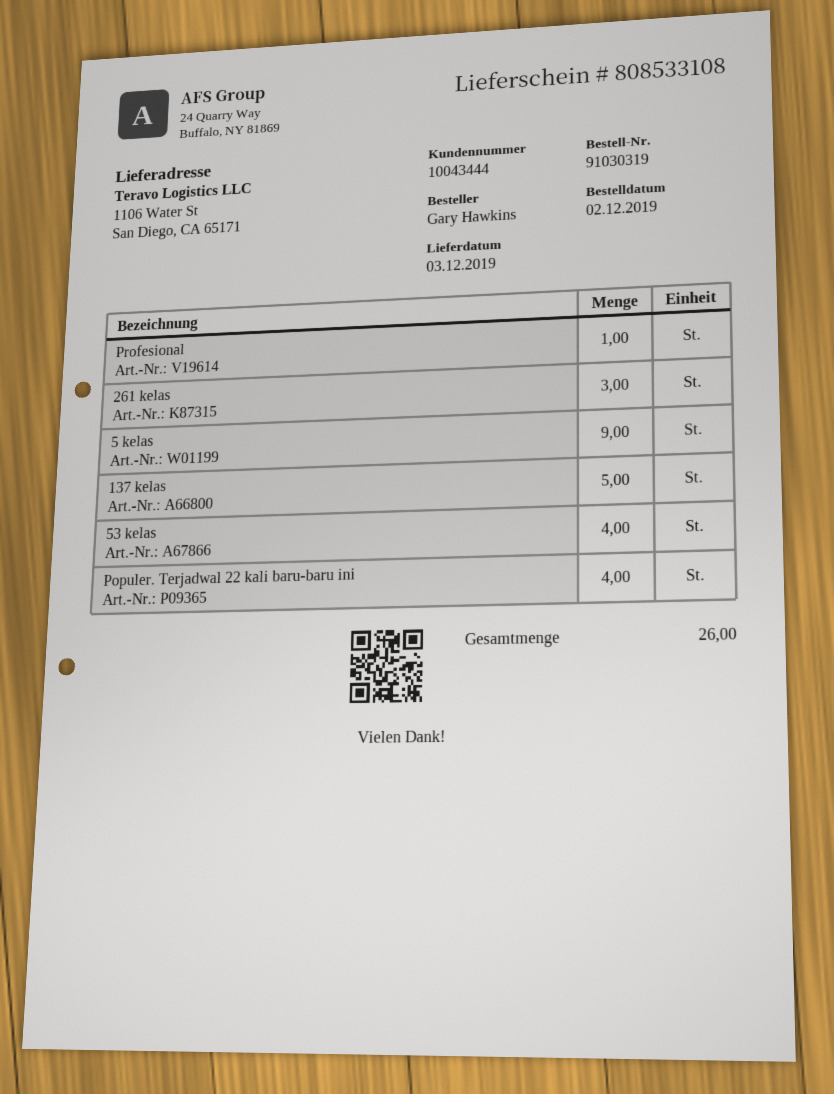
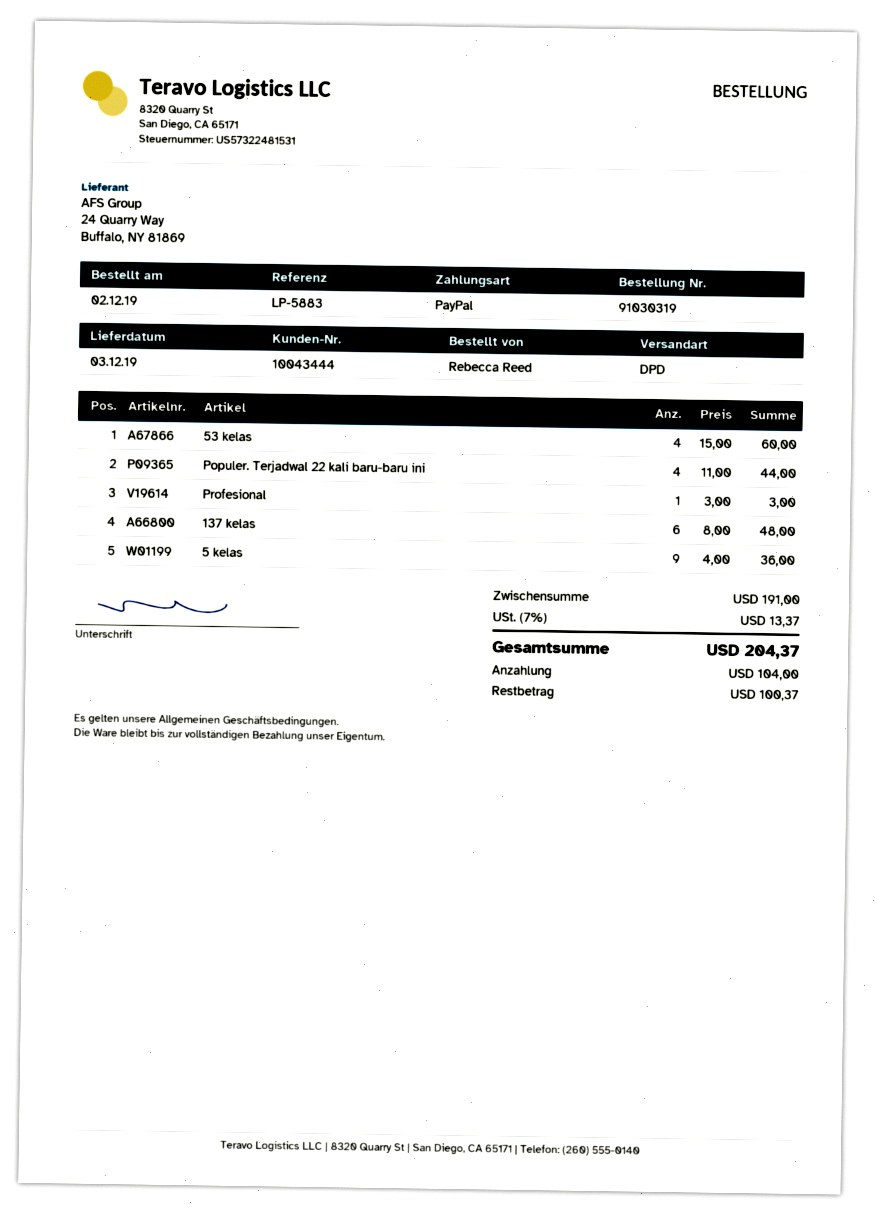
ordered by: Gary Hawkins -> Rebecca Reed
261 kelas: 3 -> none
137 kelas: 5 -> 6

